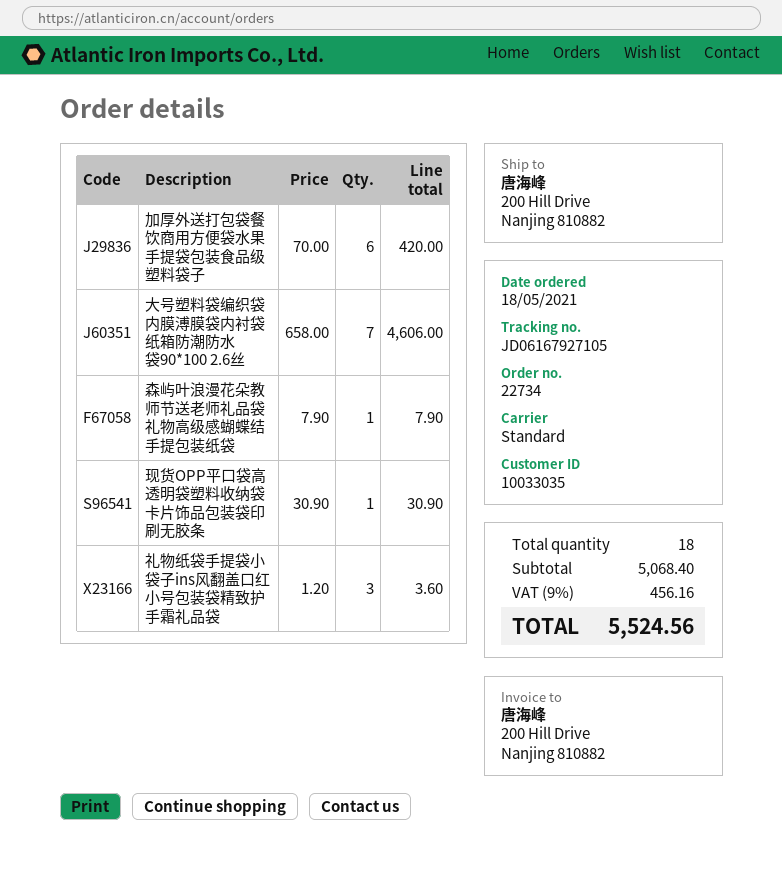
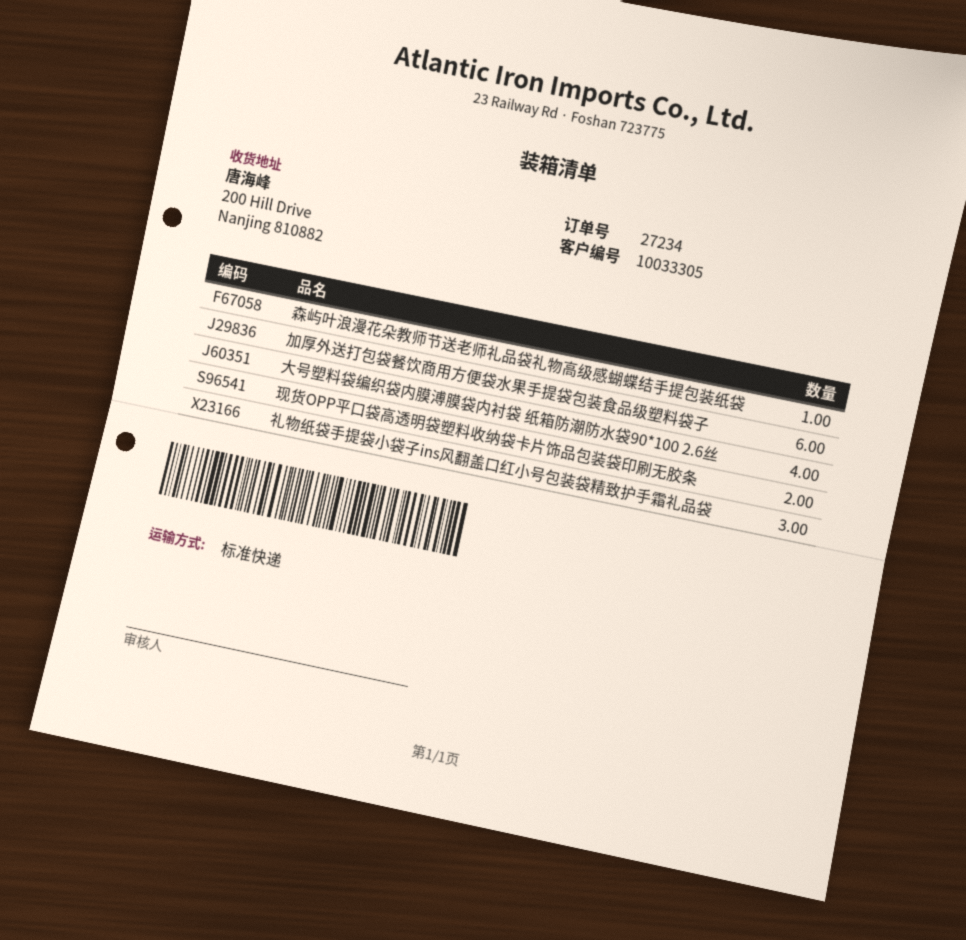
order number: 22734 -> 27234
customer number: 10033035 -> 10033305
大号塑料袋编织袋内膜溥膜袋内衬袋 纸箱防潮防水袋90*100 2.6丝: 7 -> 4
现货OPP平口袋高透明袋塑料收纳袋卡片饰品包装袋印刷无胶条: 1 -> 2

